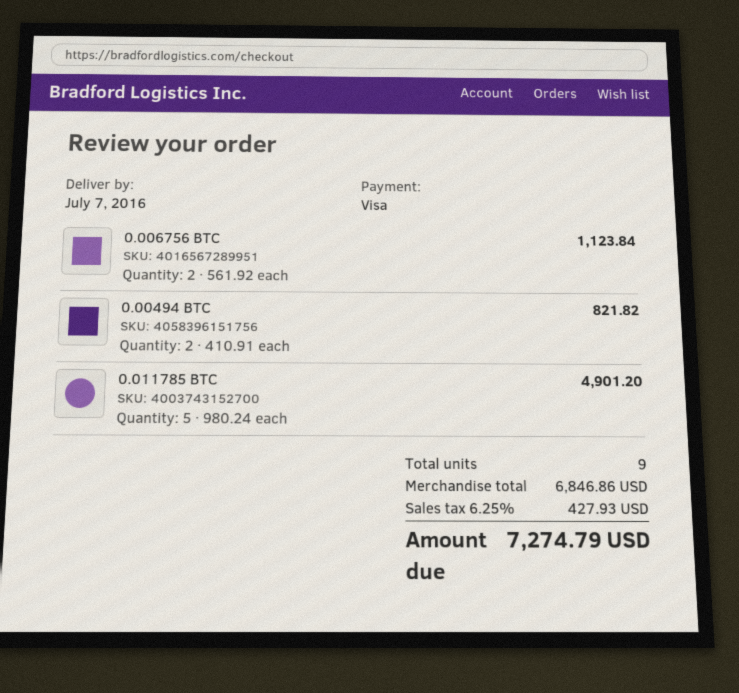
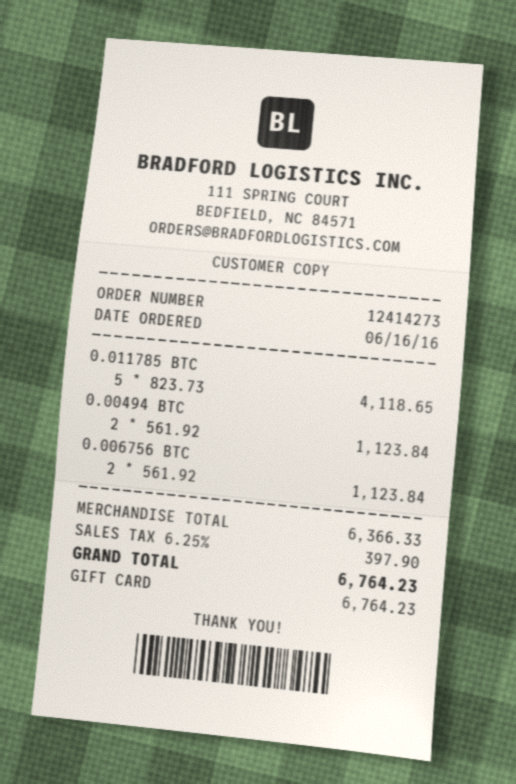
payment method: Visa -> gift card
0.00494 BTC: 2 x 410.91 = 821.82 -> 2 x 561.92 = 1123.84
0.011785 BTC: 5 x 980.24 = 4901.20 -> 5 x 823.73 = 4118.65
subtotal: 6846.86 -> 6366.33
tax: 6.25% = 427.93 -> 6.25% = 397.90
total: 7274.79 -> 6764.23

